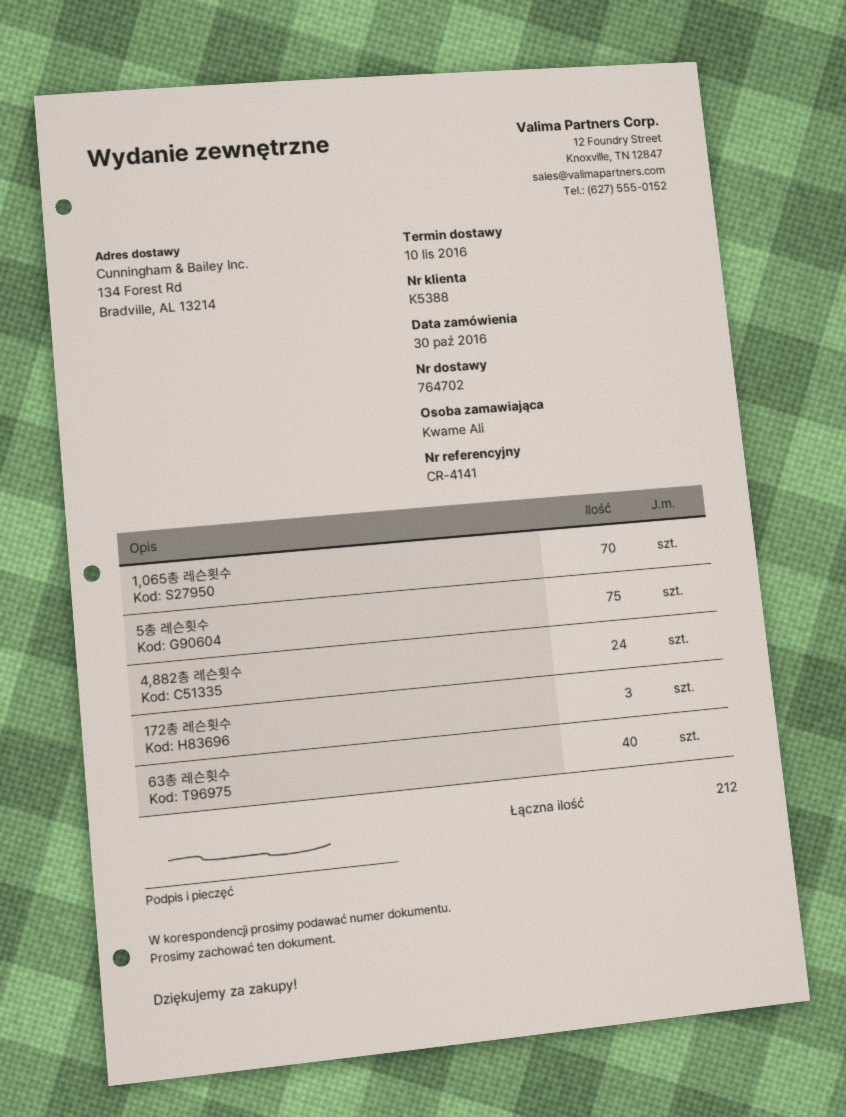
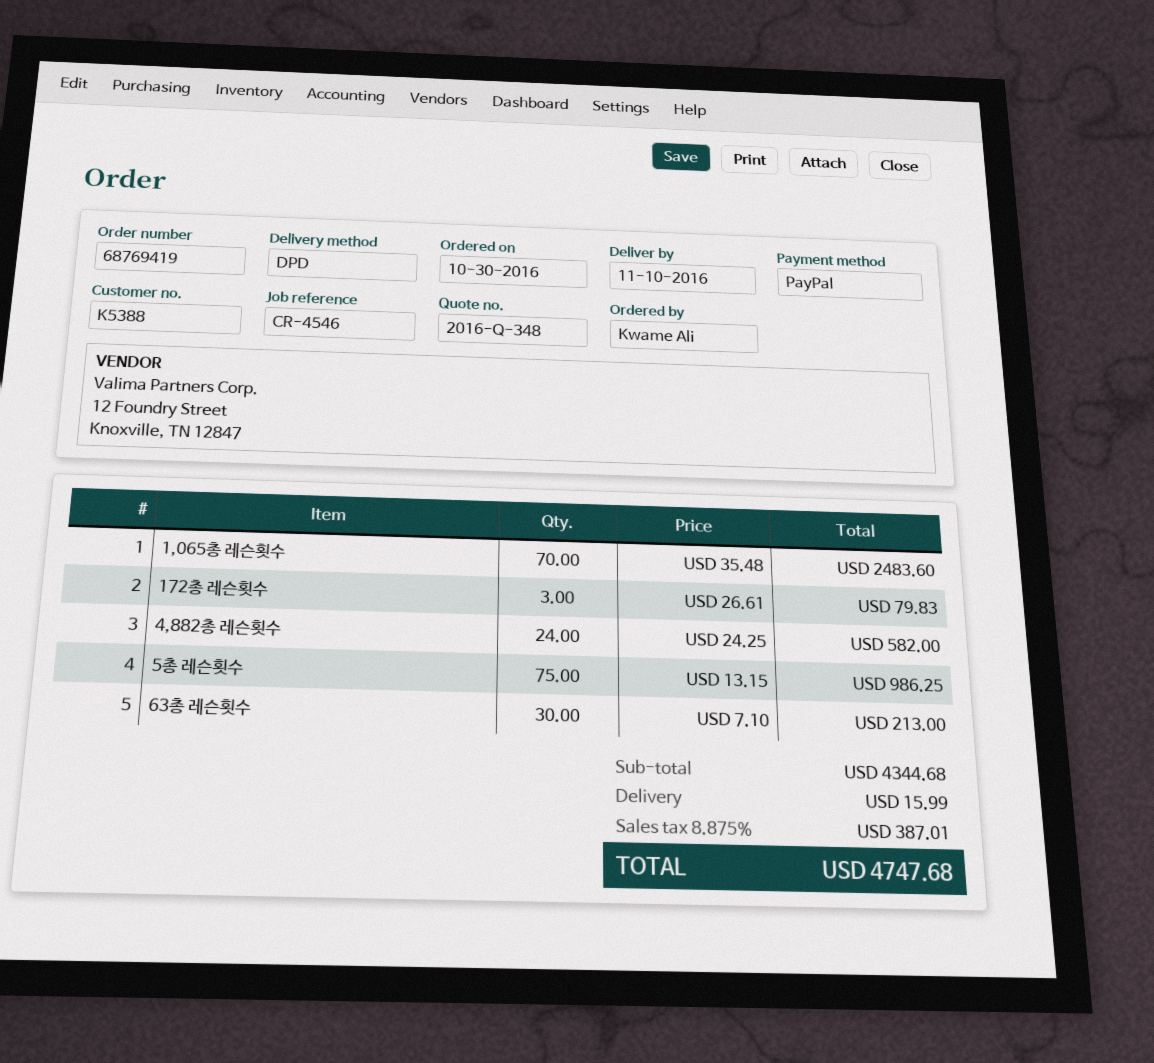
reference: CR-4141 -> CR-4546
63총 레슨횟수: 40 -> 30

